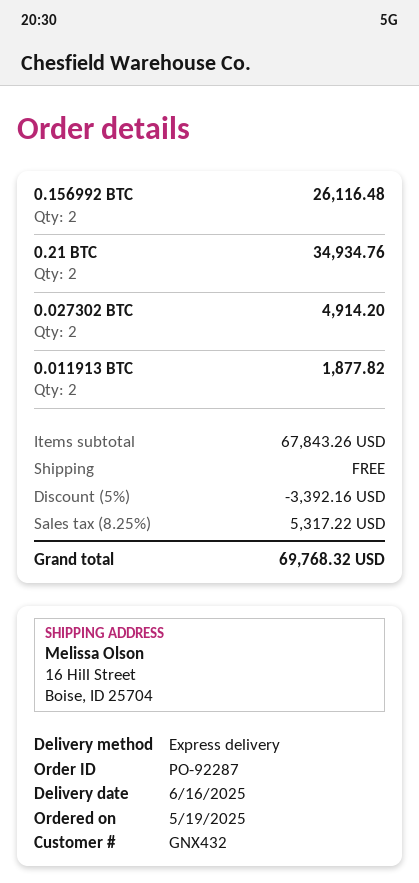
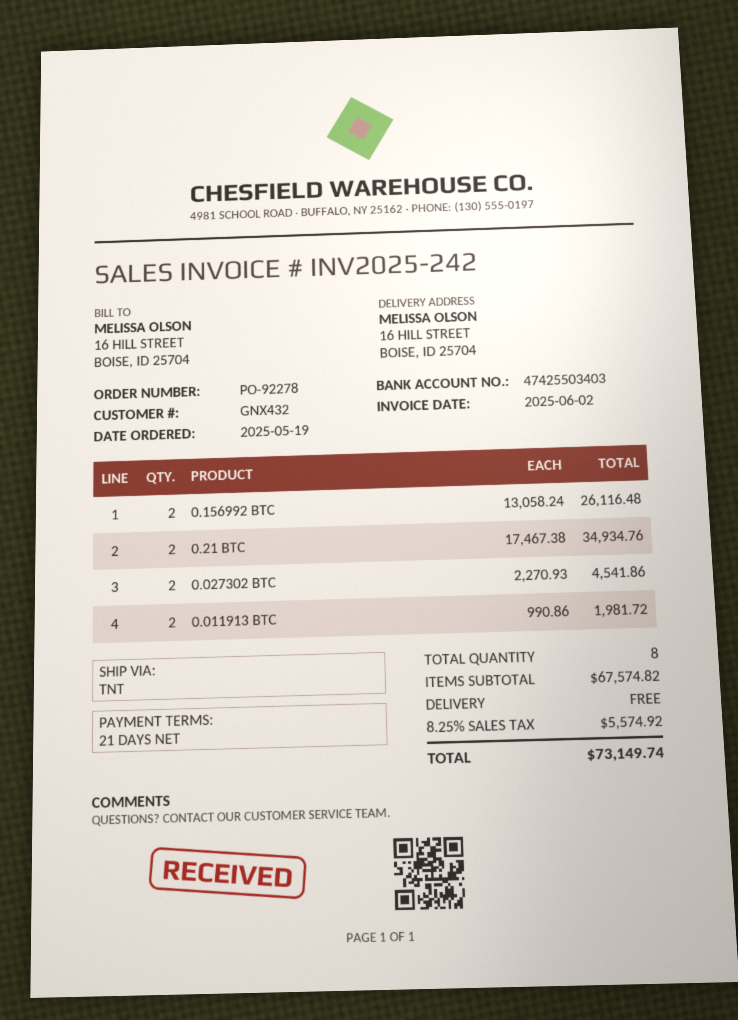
order number: PO-92287 -> PO-92278
shipping method: express -> TNT
0.027302 BTC: 2 for 4914.20 -> 2 for 4541.86
0.011913 BTC: 2 for 1877.82 -> 2 for 1981.72
subtotal: 67843.26 -> 67574.82
discount: 5% = 3392.16 -> none
tax: 8.25% = 5317.22 -> 8.25% = 5574.92
total: 69768.32 -> 73149.74

